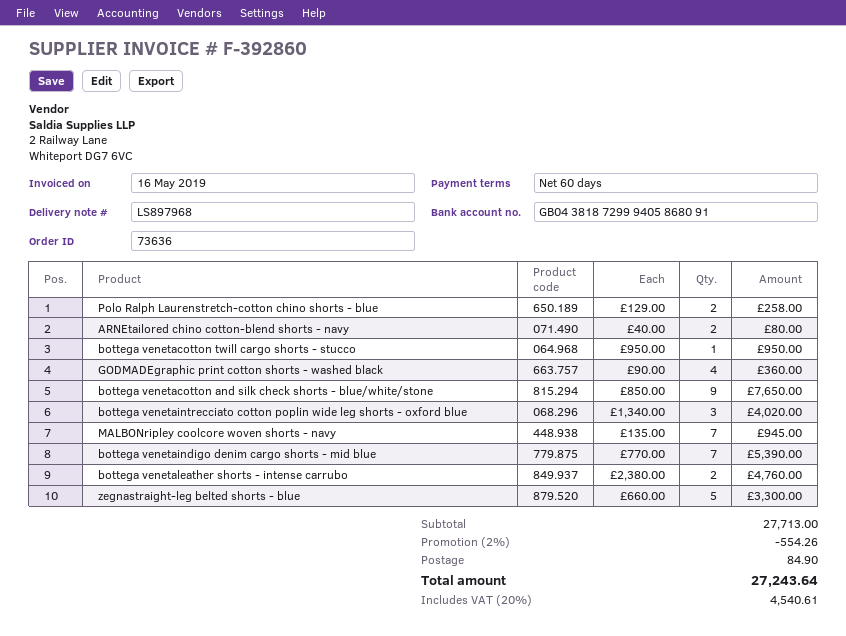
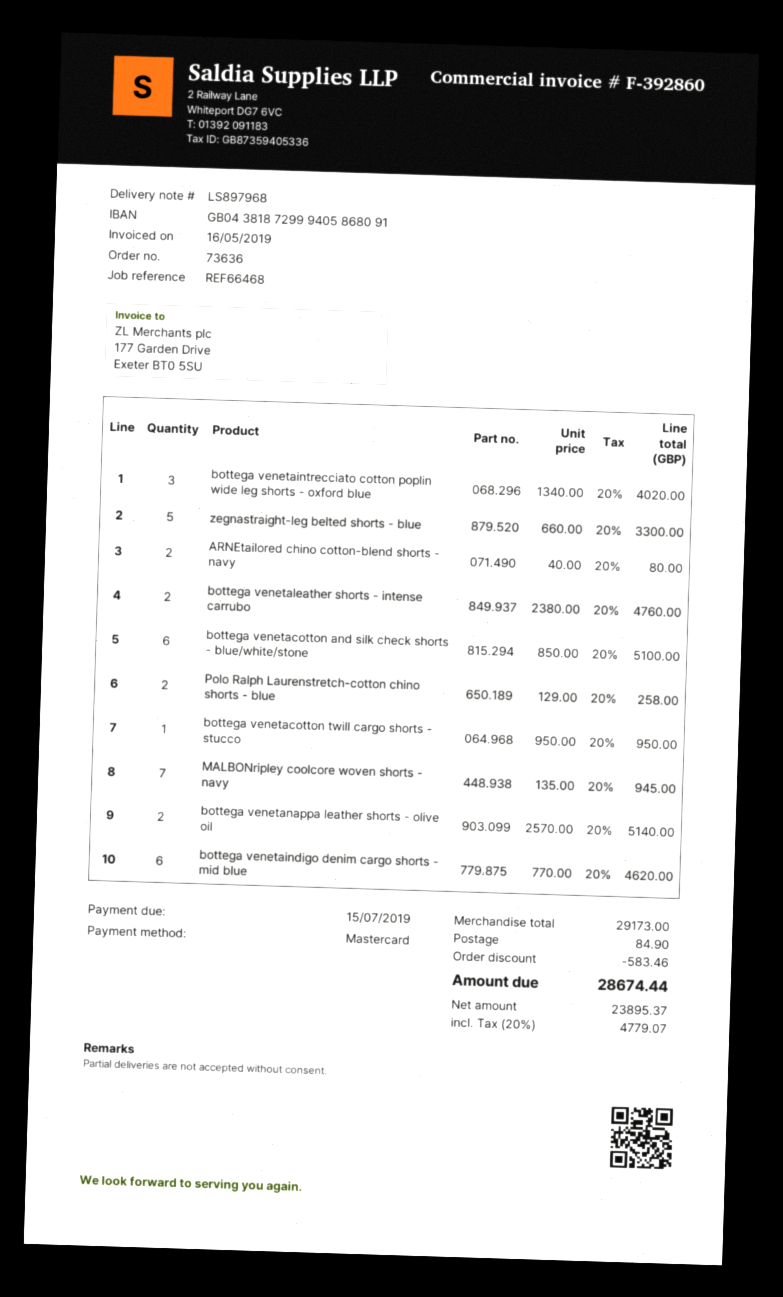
GODMADEgraphic print cotton shorts - washed black: 4 x 90.00 = 360.00 -> none
bottega venetacotton and silk check shorts - blue/white/stone: 9 x 850.00 = 7650.00 -> 6 x 850.00 = 5100.00
bottega venetaindigo denim cargo shorts - mid blue: 7 x 770.00 = 5390.00 -> 6 x 770.00 = 4620.00
bottega venetanappa leather shorts - olive oil: none -> 2 x 2570.00 = 5140.00
subtotal: 27713.00 -> 29173.00
discount: 554.26 -> 583.46
tax: 20% = 4540.61 -> 20% = 4779.07
total: 27243.64 -> 28674.44

